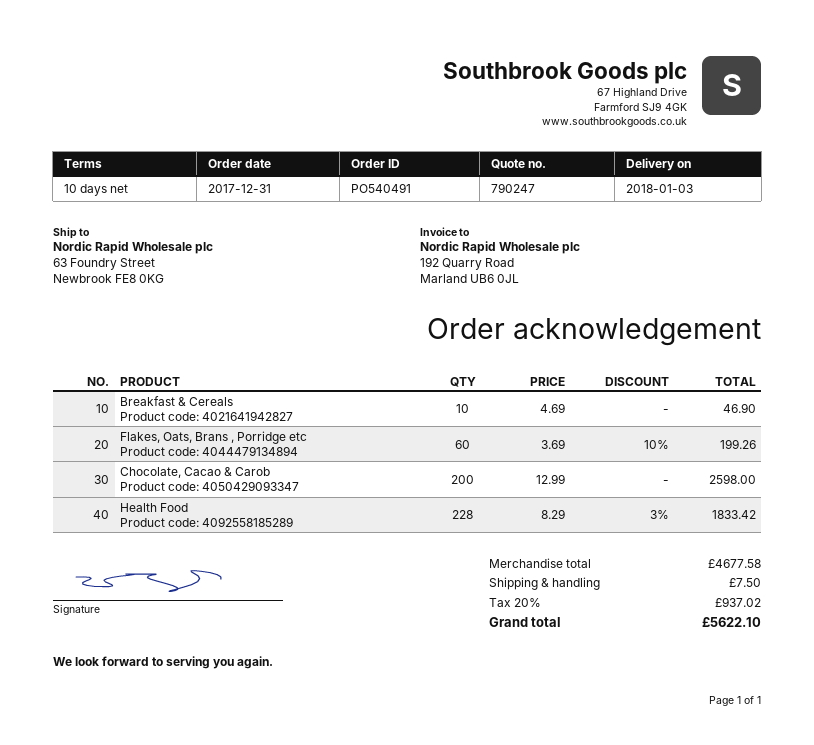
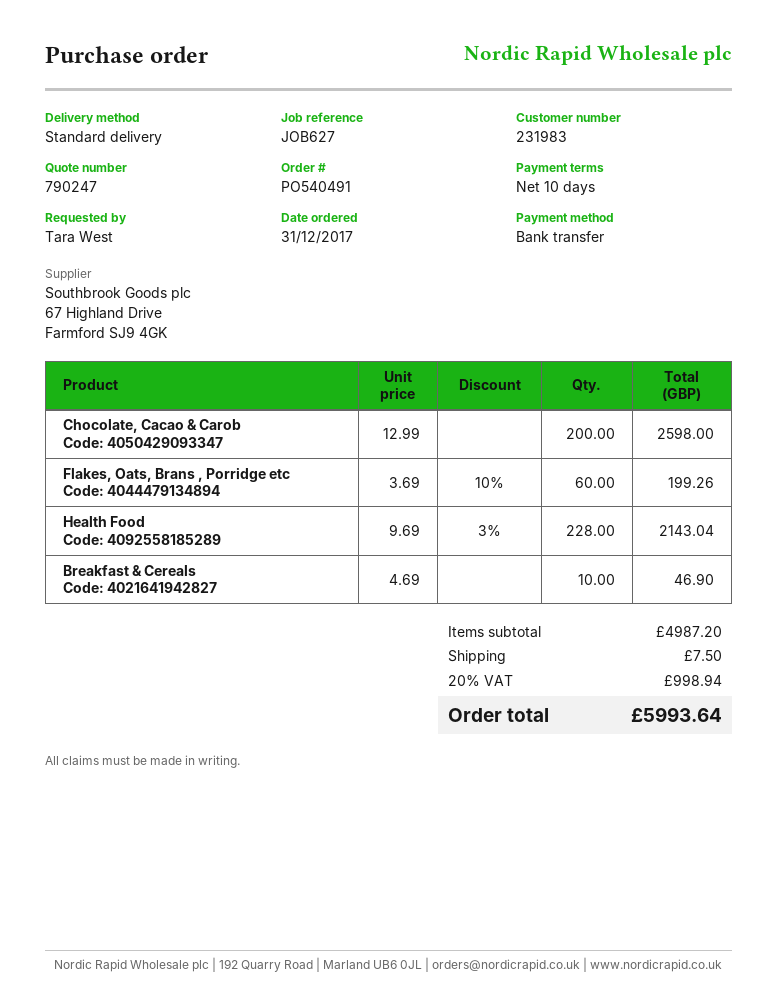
Health Food: 228 x 8.29 - 3% = 1833.42 -> 228 x 9.69 - 3% = 2143.04
subtotal: 4677.58 -> 4987.20
tax: 20% = 937.02 -> 20% = 998.94
total: 5622.10 -> 5993.64

